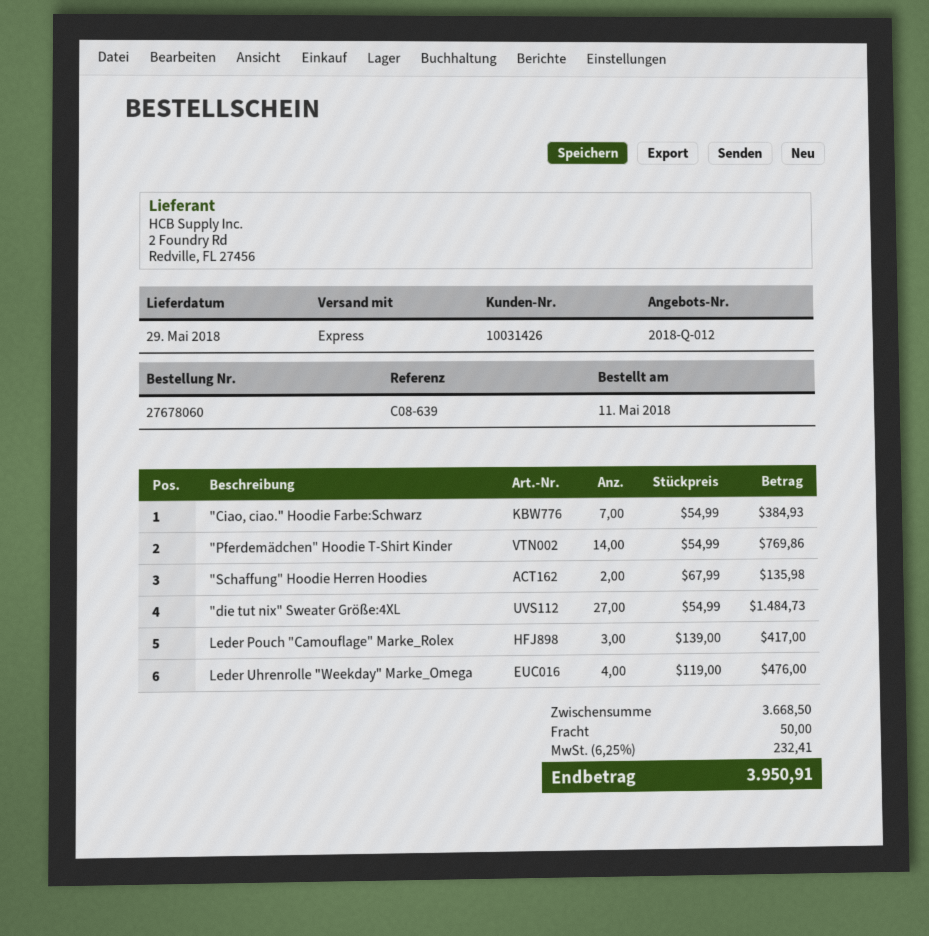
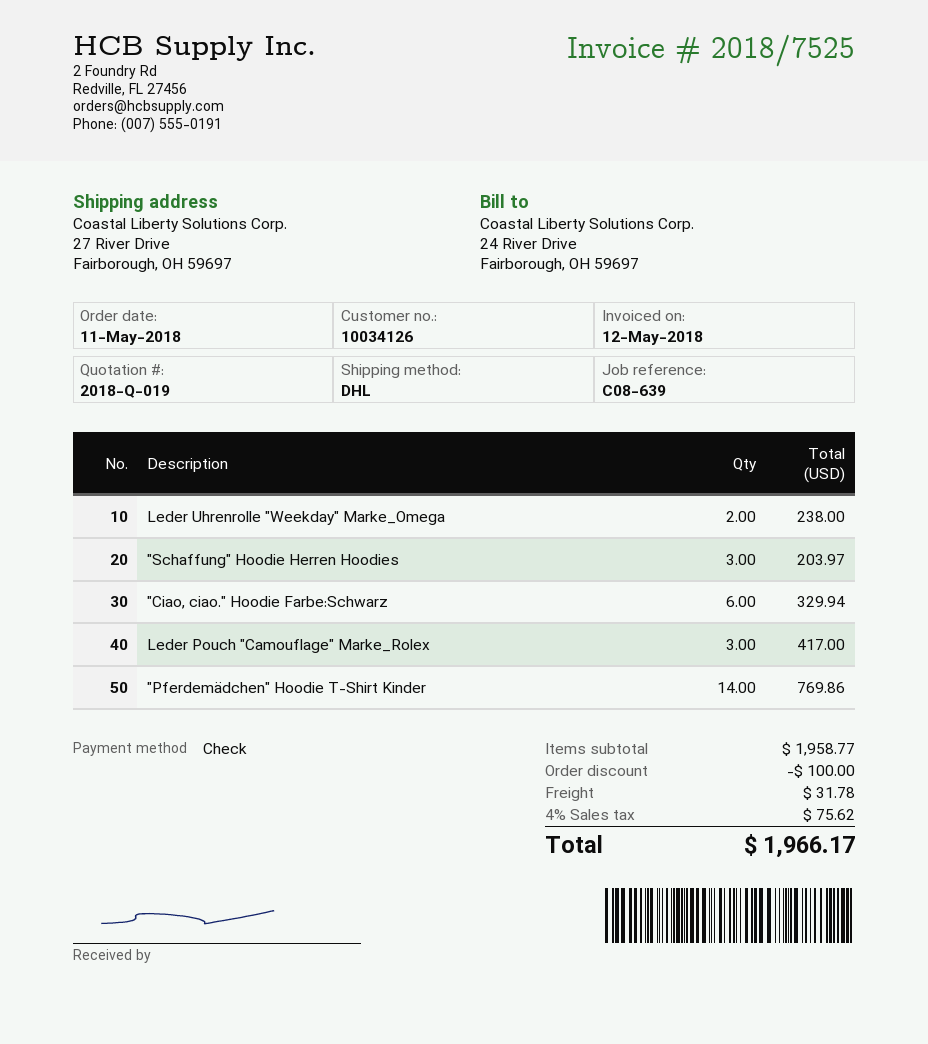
quote number: 2018-Q-012 -> 2018-Q-019
customer number: 10031426 -> 10034126
shipping method: express -> DHL
"Ciao, ciao." Hoodie Farbe:Schwarz: 7 for 384.93 -> 6 for 329.94
"Schaffung" Hoodie Herren Hoodies: 2 for 135.98 -> 3 for 203.97
"die tut nix" Sweater Größe:4XL: 27 for 1484.73 -> none
Leder Uhrenrolle "Weekday" Marke_Omega: 4 for 476.00 -> 2 for 238.00
subtotal: 3668.50 -> 1958.77
discount: none -> 100.00
shipping: 50.00 -> 31.78
tax: 6.25% = 232.41 -> 4% = 75.62
total: 3950.91 -> 1966.17

